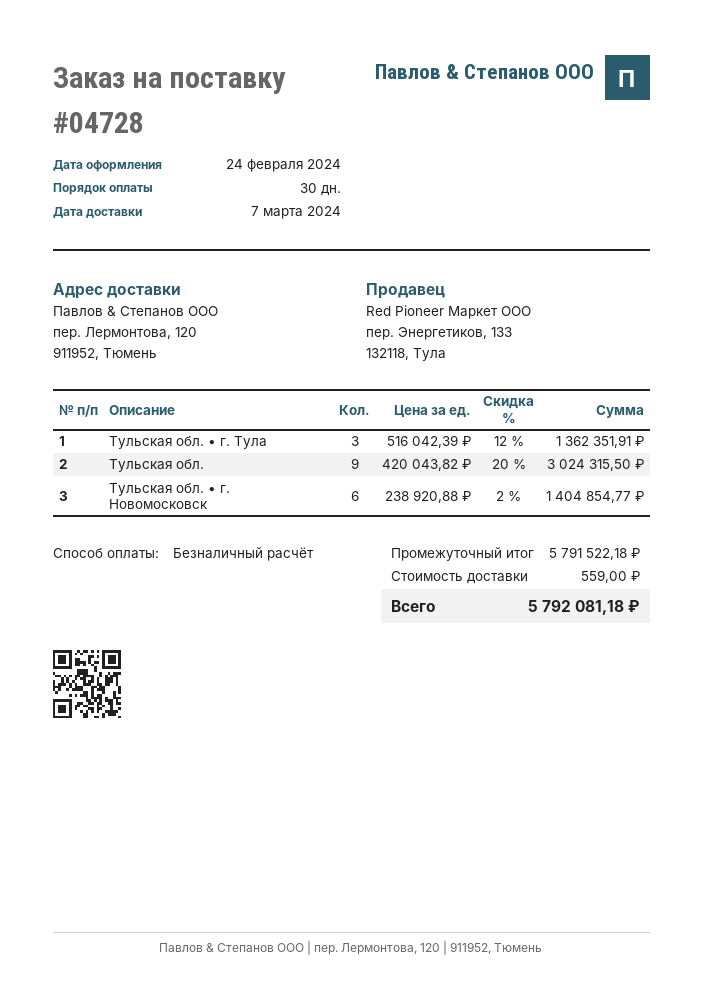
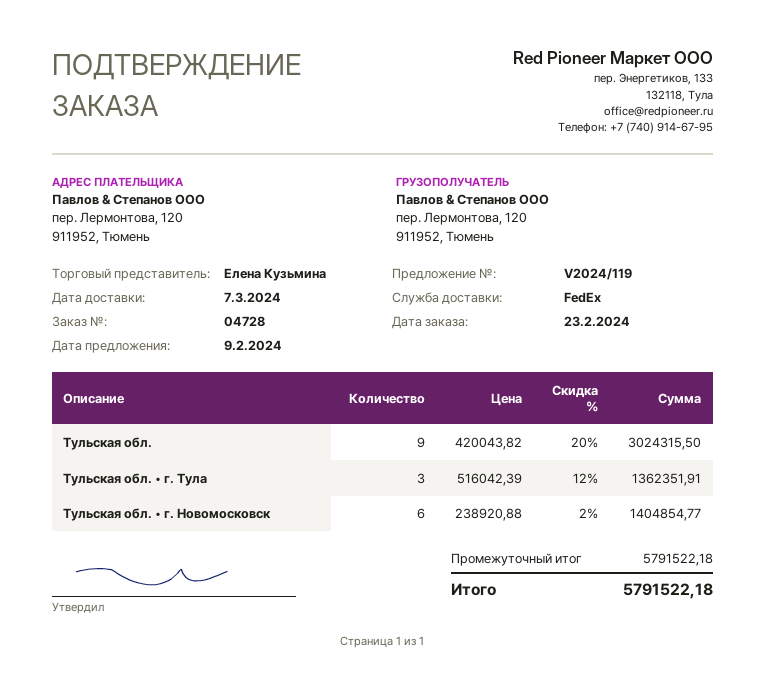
order date: 2024-02-24 -> 2024-02-23
shipping: 559.00 -> none
total: 5792081.18 -> 5791522.18

